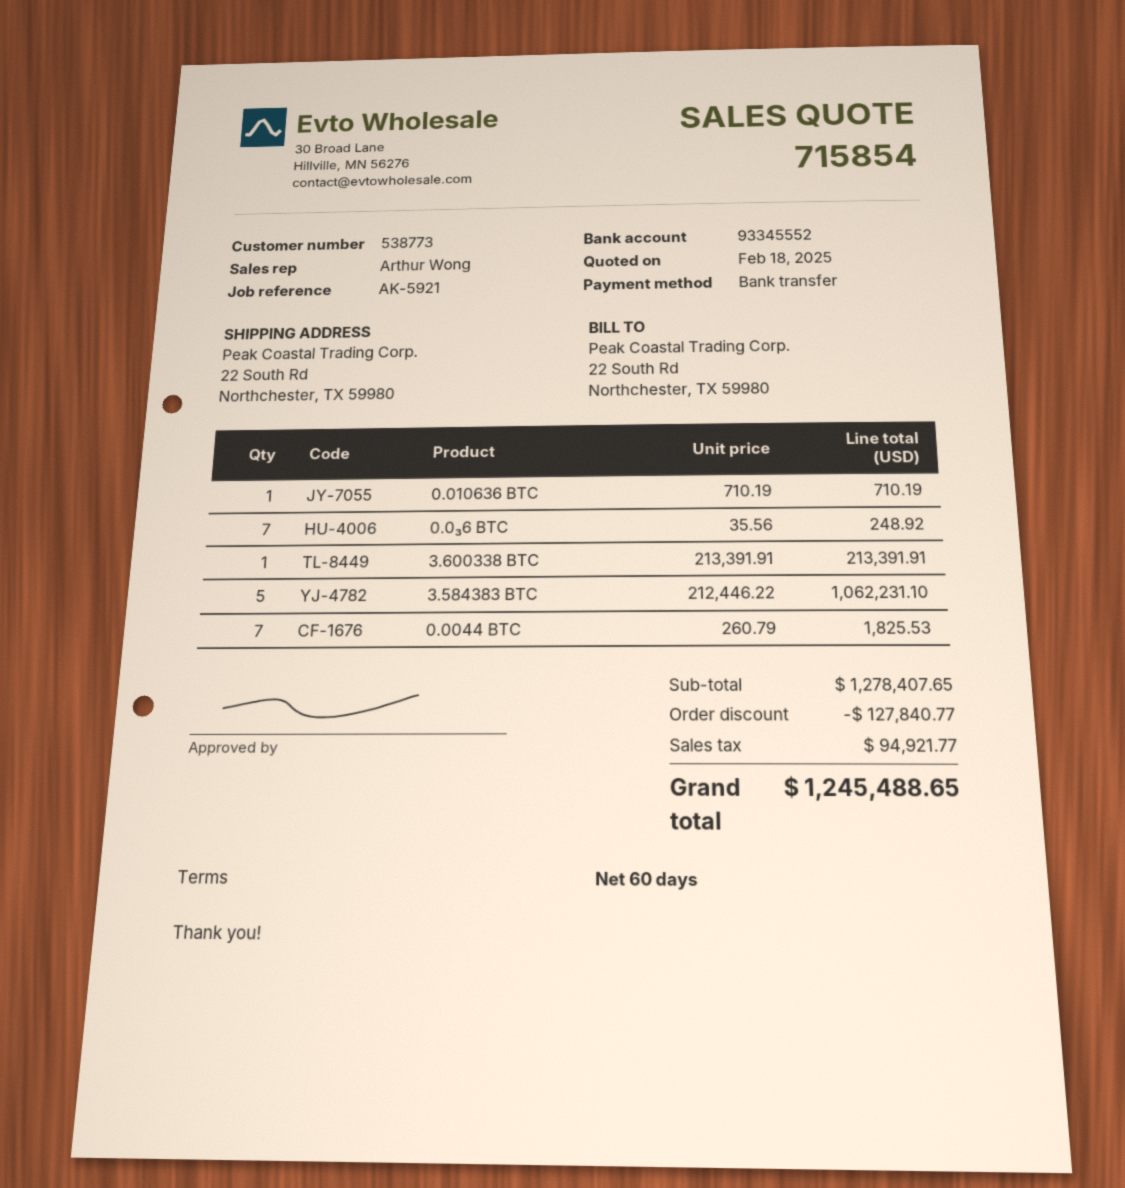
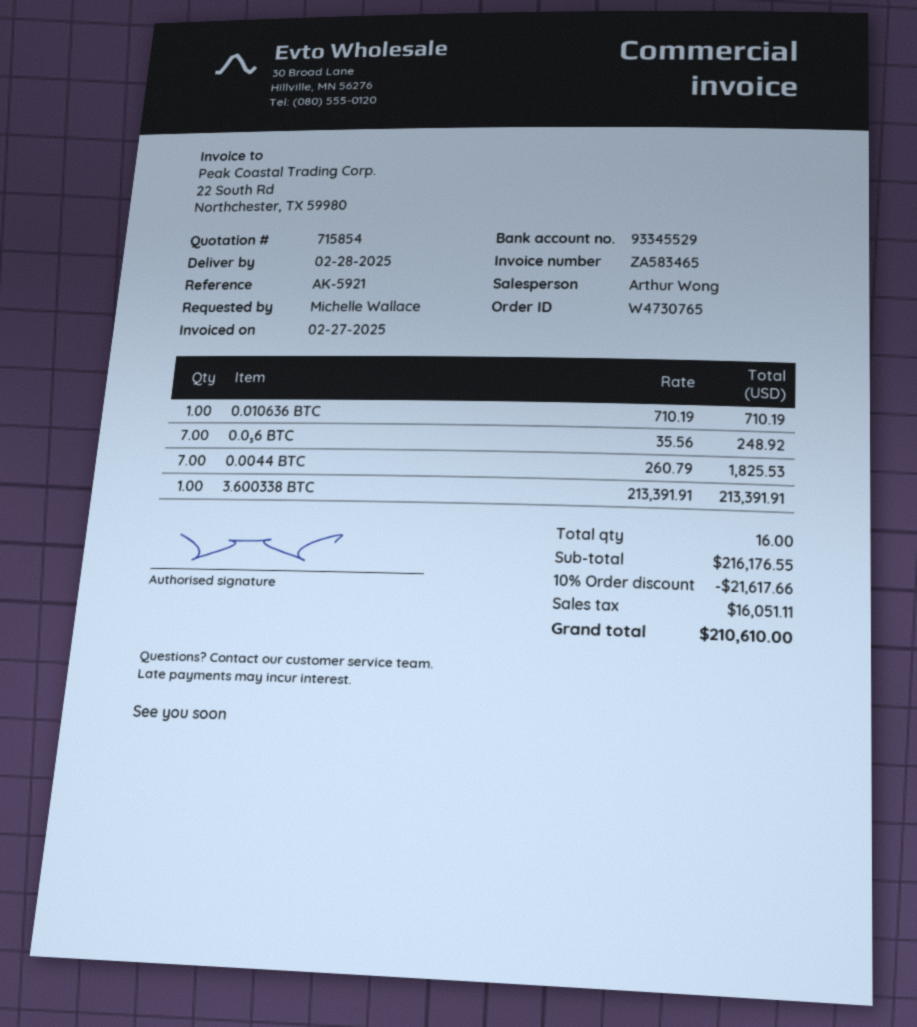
bank account: 93345552 -> 93345529
3.584383 BTC: 5 x 212446.22 = 1062231.10 -> none
subtotal: 1278407.65 -> 216176.55
discount: 127840.77 -> 21617.66
tax: 94921.77 -> 16051.11
total: 1245488.65 -> 210610.00

